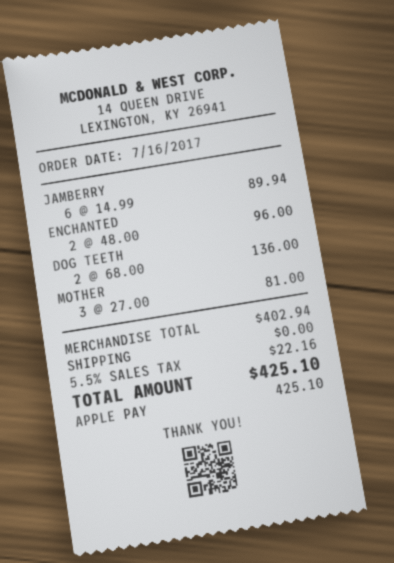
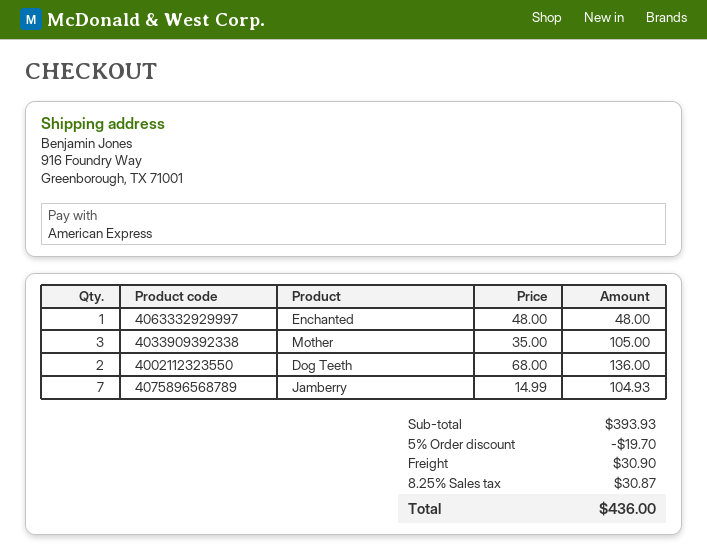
payment method: Apple Pay -> American Express
JAMBERRY: 6 x 14.99 = 89.94 -> 7 x 14.99 = 104.93
ENCHANTED: 2 x 48.00 = 96.00 -> 1 x 48.00 = 48.00
MOTHER: 3 x 27.00 = 81.00 -> 3 x 35.00 = 105.00
subtotal: 402.94 -> 393.93
discount: none -> 5% = 19.70
shipping: 0.00 -> 30.90
tax: 5.5% = 22.16 -> 8.25% = 30.87
total: 425.10 -> 436.00

